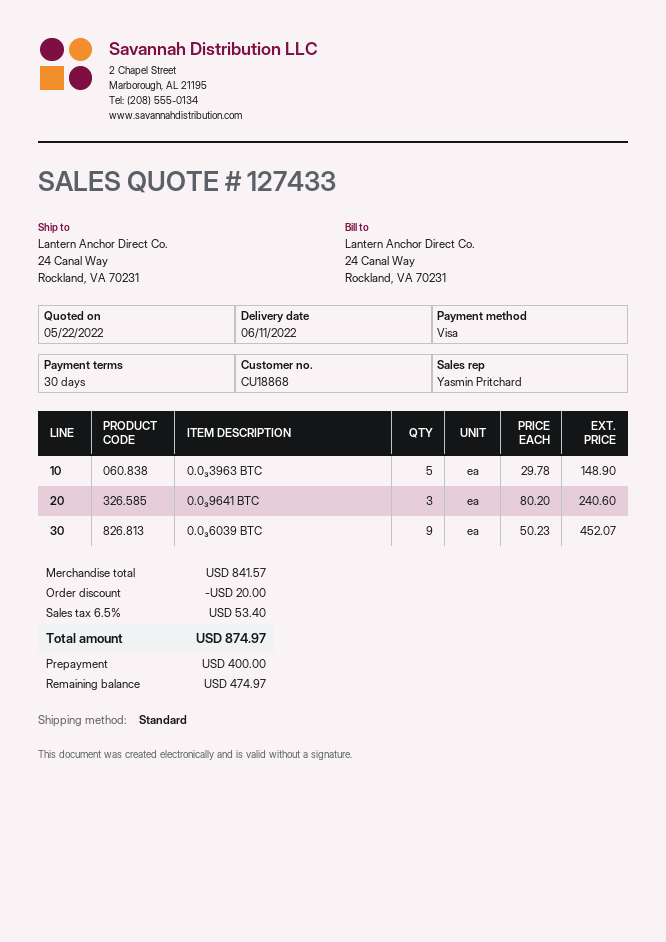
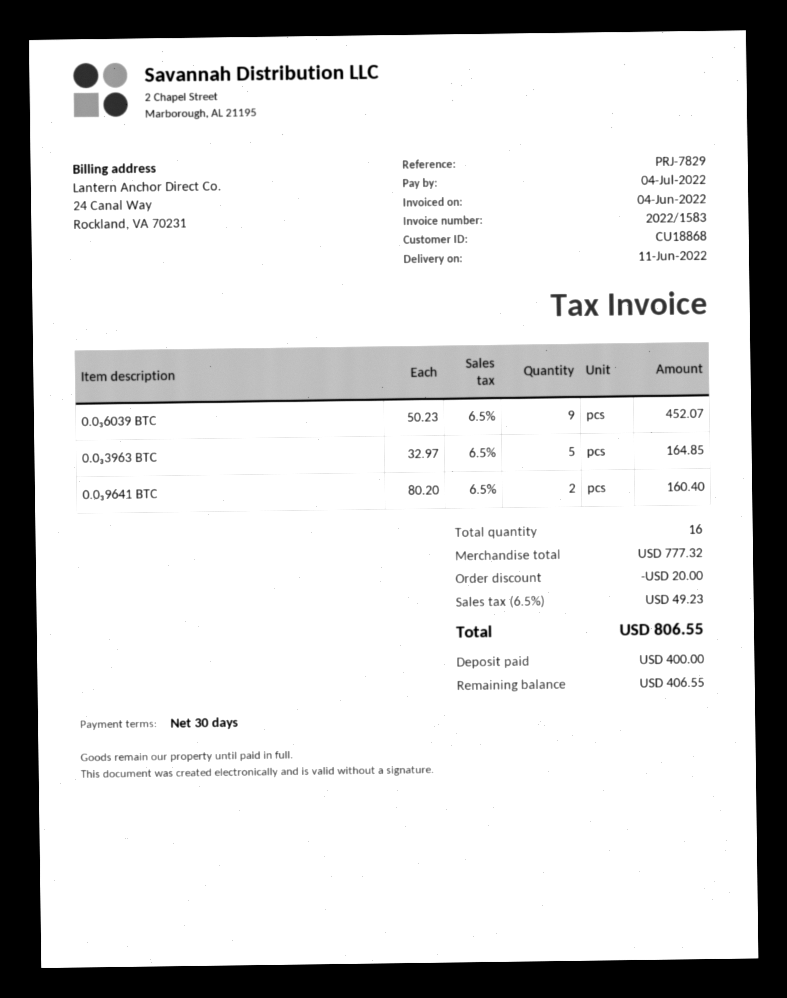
0.0₃3963 BTC: 5 x 29.78 = 148.90 -> 5 x 32.97 = 164.85
0.0₃9641 BTC: 3 x 80.20 = 240.60 -> 2 x 80.20 = 160.40
subtotal: 841.57 -> 777.32
tax: 6.5% = 53.40 -> 6.5% = 49.23
total: 874.97 -> 806.55
balance: 474.97 -> 406.55

